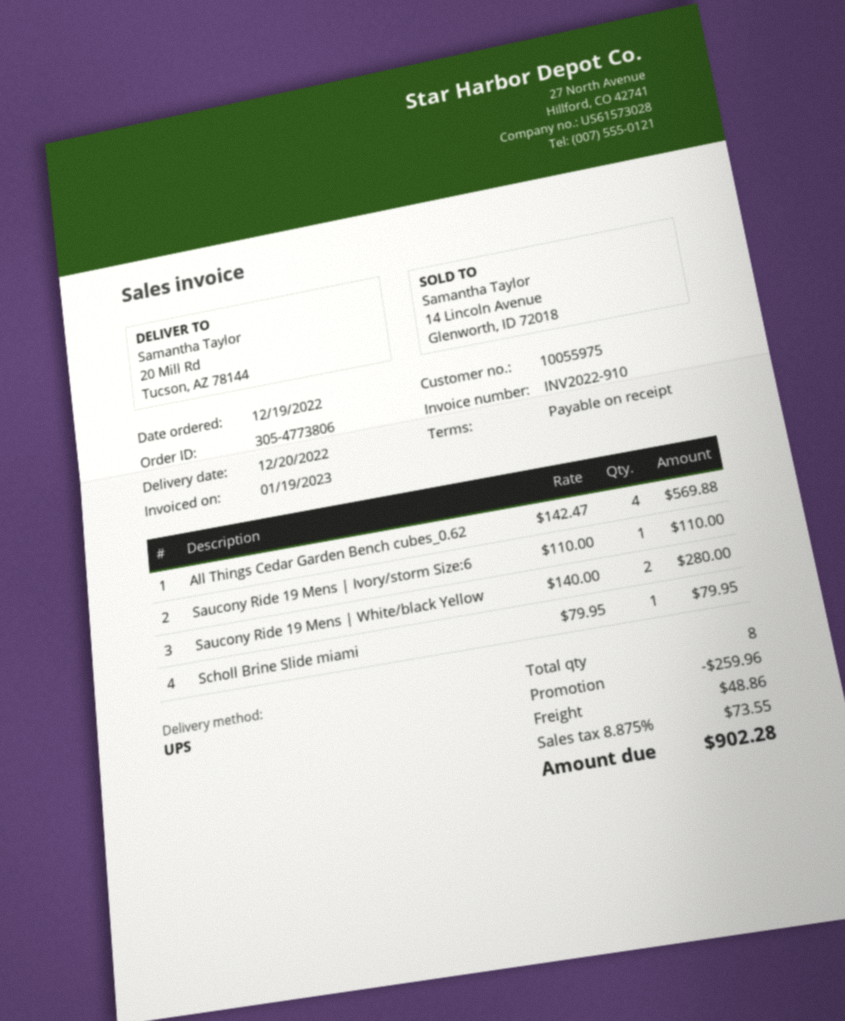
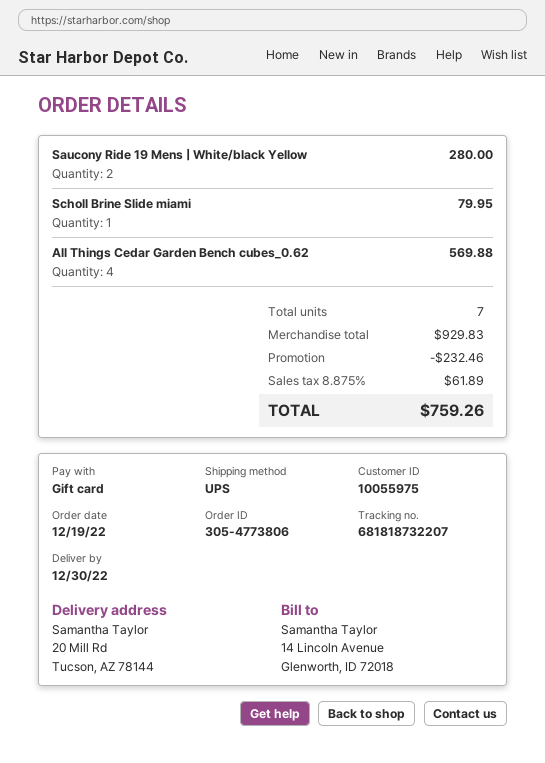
delivery date: 2022-12-20 -> 2022-12-30
Saucony Ride 19 Mens | Ivory/storm Size:6: 1 for 110.00 -> none
total quantity: 8 -> 7
discount: 259.96 -> 232.46
shipping: 48.86 -> none
tax: 8.875% = 73.55 -> 8.875% = 61.89
total: 902.28 -> 759.26

